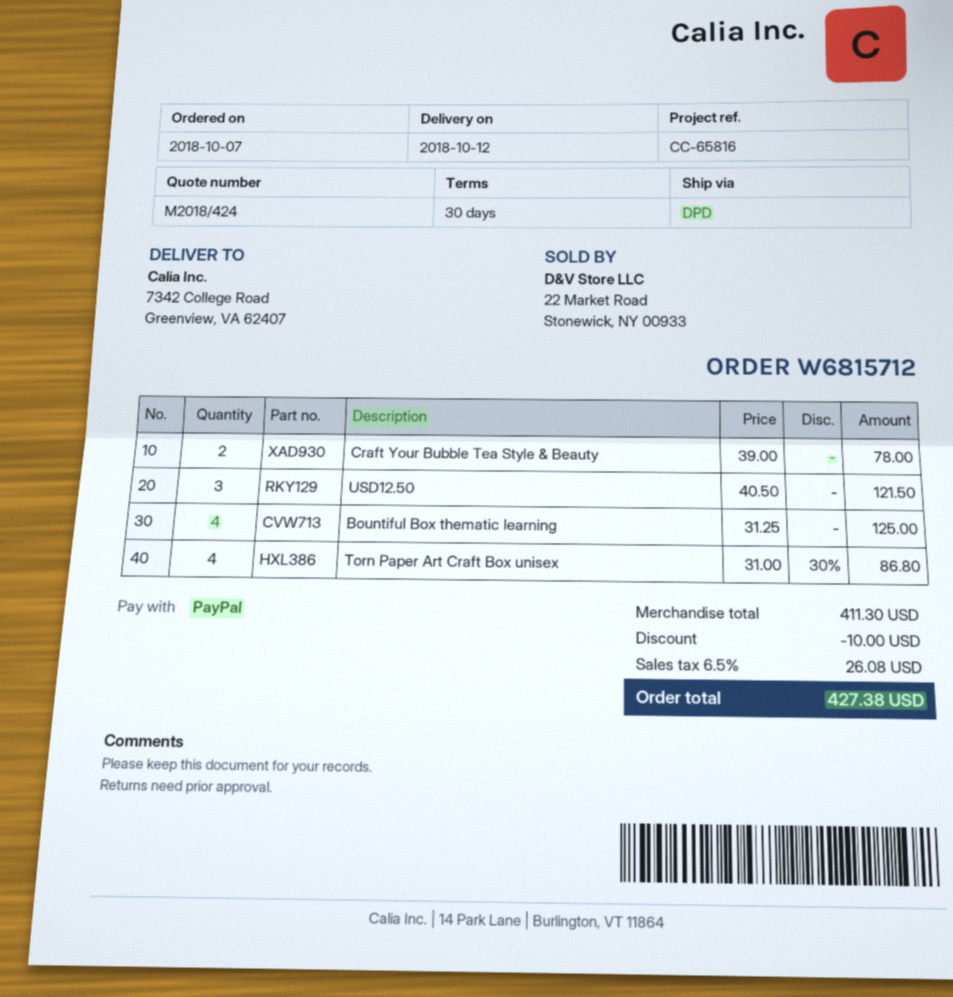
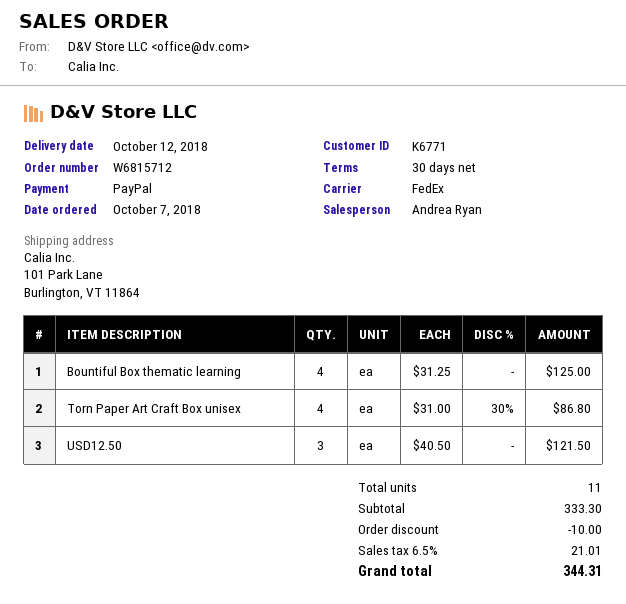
shipping method: DPD -> FedEx
ship to: 7342 College Road, Greenview, VA 62407 -> 101 Park Lane, Burlington, VT 11864
Craft Your Bubble Tea Style & Beauty: 2 x 39.00 = 78.00 -> none
subtotal: 411.30 -> 333.30
tax: 6.5% = 26.08 -> 6.5% = 21.01
total: 427.38 -> 344.31

